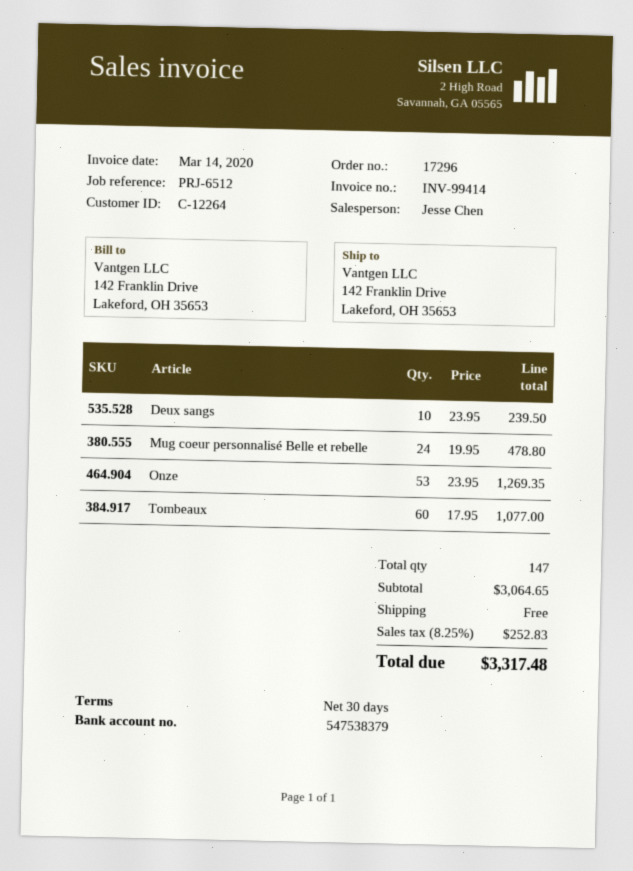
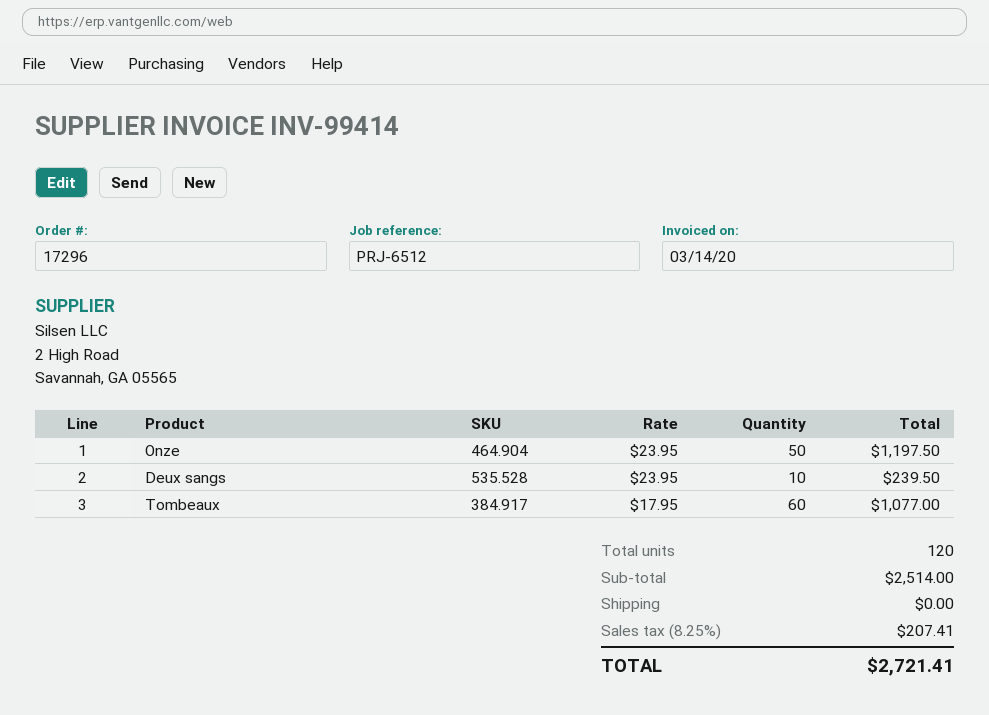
Mug coeur personnalisé Belle et rebelle: 24 x 19.95 = 478.80 -> none
Onze: 53 x 23.95 = 1269.35 -> 50 x 23.95 = 1197.50
total quantity: 147 -> 120
subtotal: 3064.65 -> 2514.00
tax: 8.25% = 252.83 -> 8.25% = 207.41
total: 3317.48 -> 2721.41

